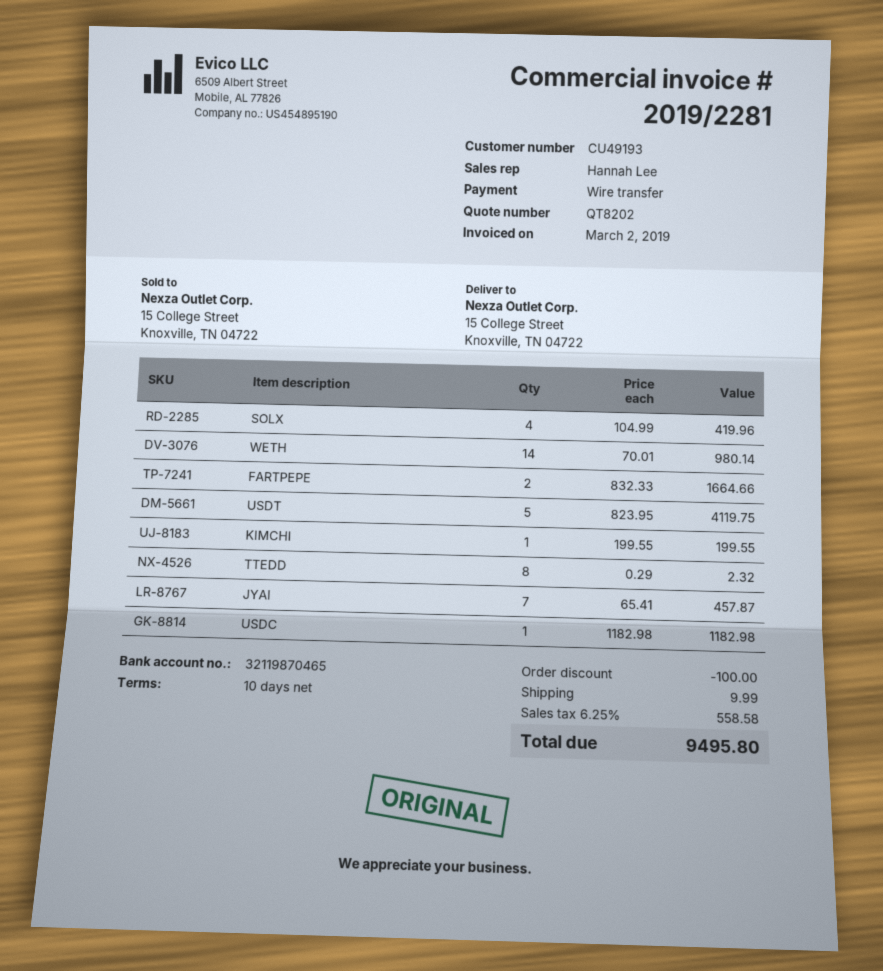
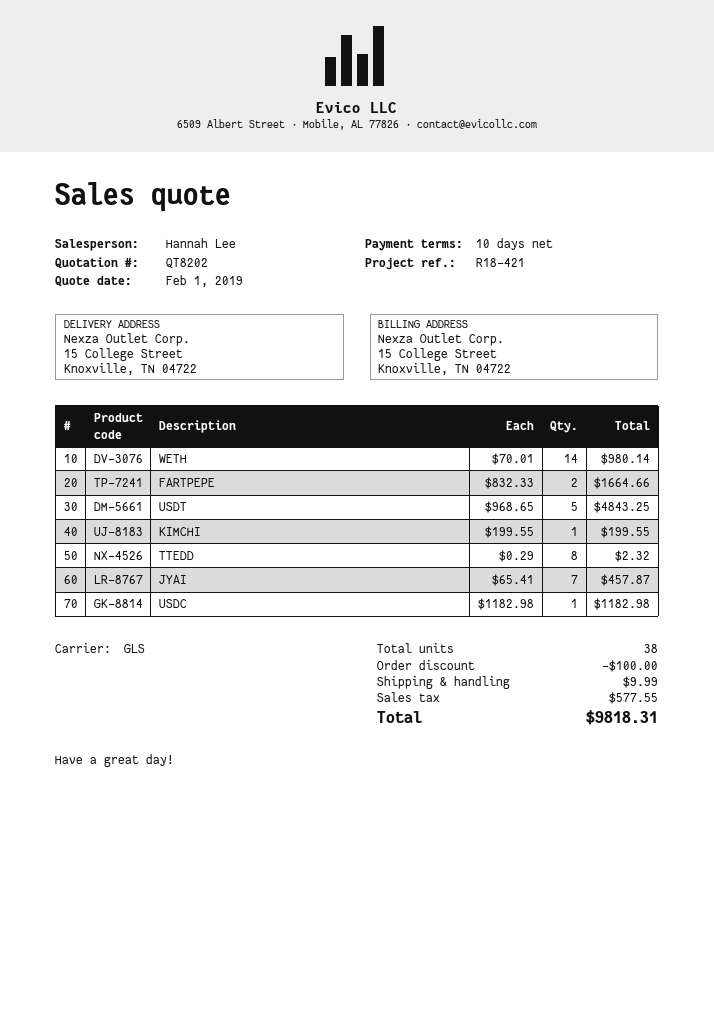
SOLX: 4 x 104.99 = 419.96 -> none
USDT: 5 x 823.95 = 4119.75 -> 5 x 968.65 = 4843.25
tax: 558.58 -> 577.55
total: 9495.80 -> 9818.31

